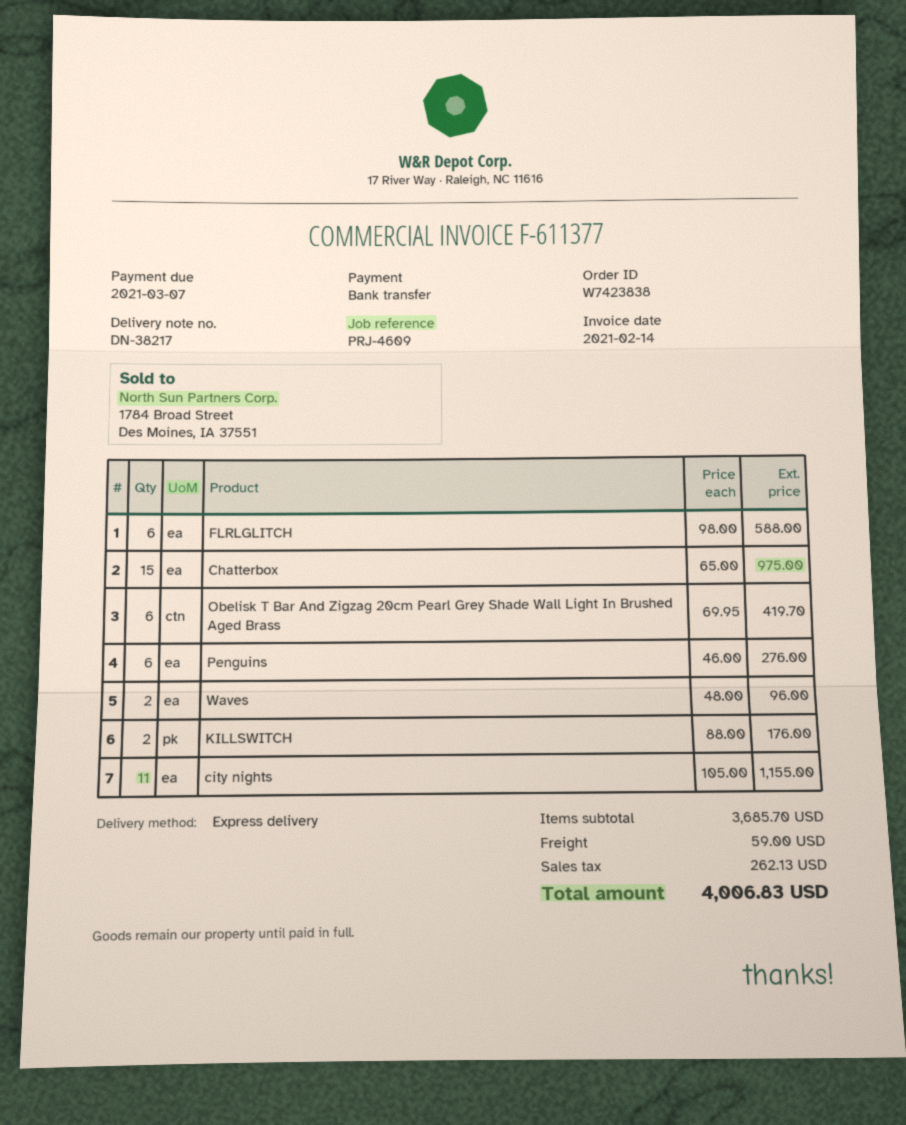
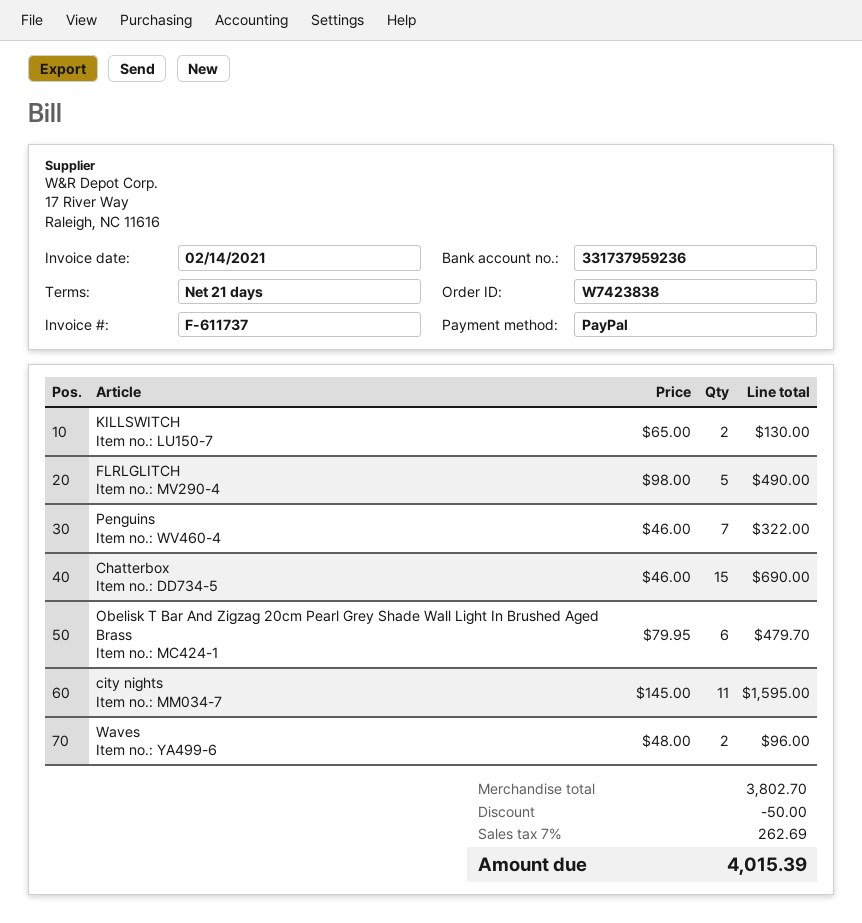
invoice number: F-611377 -> F-611737
payment method: bank transfer -> PayPal
FLRLGLITCH: 6 x 98.00 = 588.00 -> 5 x 98.00 = 490.00
Chatterbox: 15 x 65.00 = 975.00 -> 15 x 46.00 = 690.00
Obelisk T Bar And Zigzag 20cm Pearl Grey Shade Wall Light In Brushed Aged Brass: 6 x 69.95 = 419.70 -> 6 x 79.95 = 479.70
Penguins: 6 x 46.00 = 276.00 -> 7 x 46.00 = 322.00
KILLSWITCH: 2 x 88.00 = 176.00 -> 2 x 65.00 = 130.00
city nights: 11 x 105.00 = 1155.00 -> 11 x 145.00 = 1595.00
subtotal: 3685.70 -> 3802.70
discount: none -> 50.00
shipping: 59.00 -> none
tax: 262.13 -> 262.69
total: 4006.83 -> 4015.39

